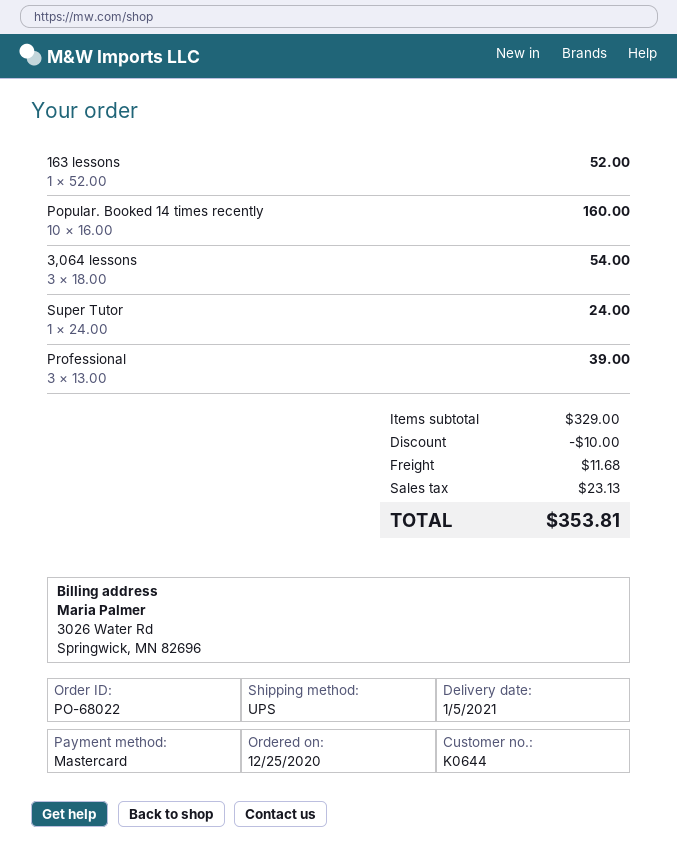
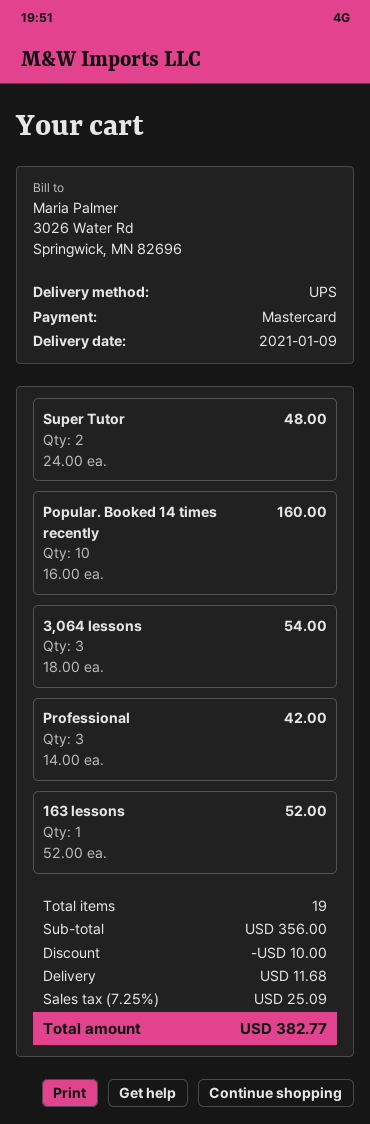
delivery date: 2021-01-05 -> 2021-01-09
Super Tutor: 1 x 24.00 = 24.00 -> 2 x 24.00 = 48.00
Professional: 3 x 13.00 = 39.00 -> 3 x 14.00 = 42.00
subtotal: 329.00 -> 356.00
tax: 23.13 -> 25.09
total: 353.81 -> 382.77

